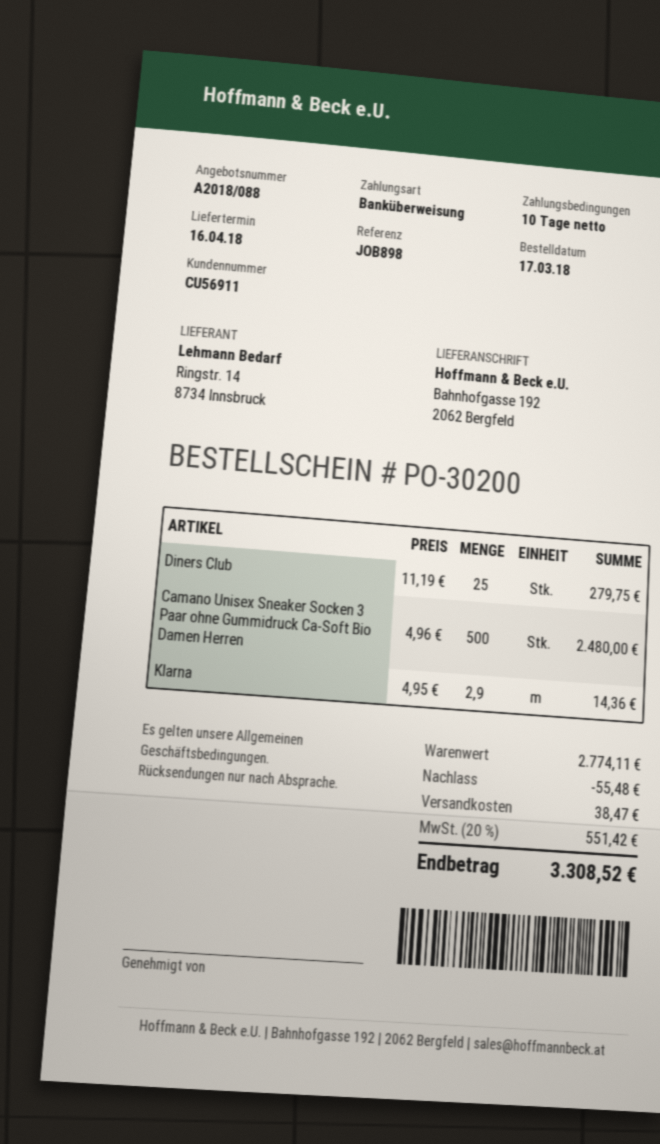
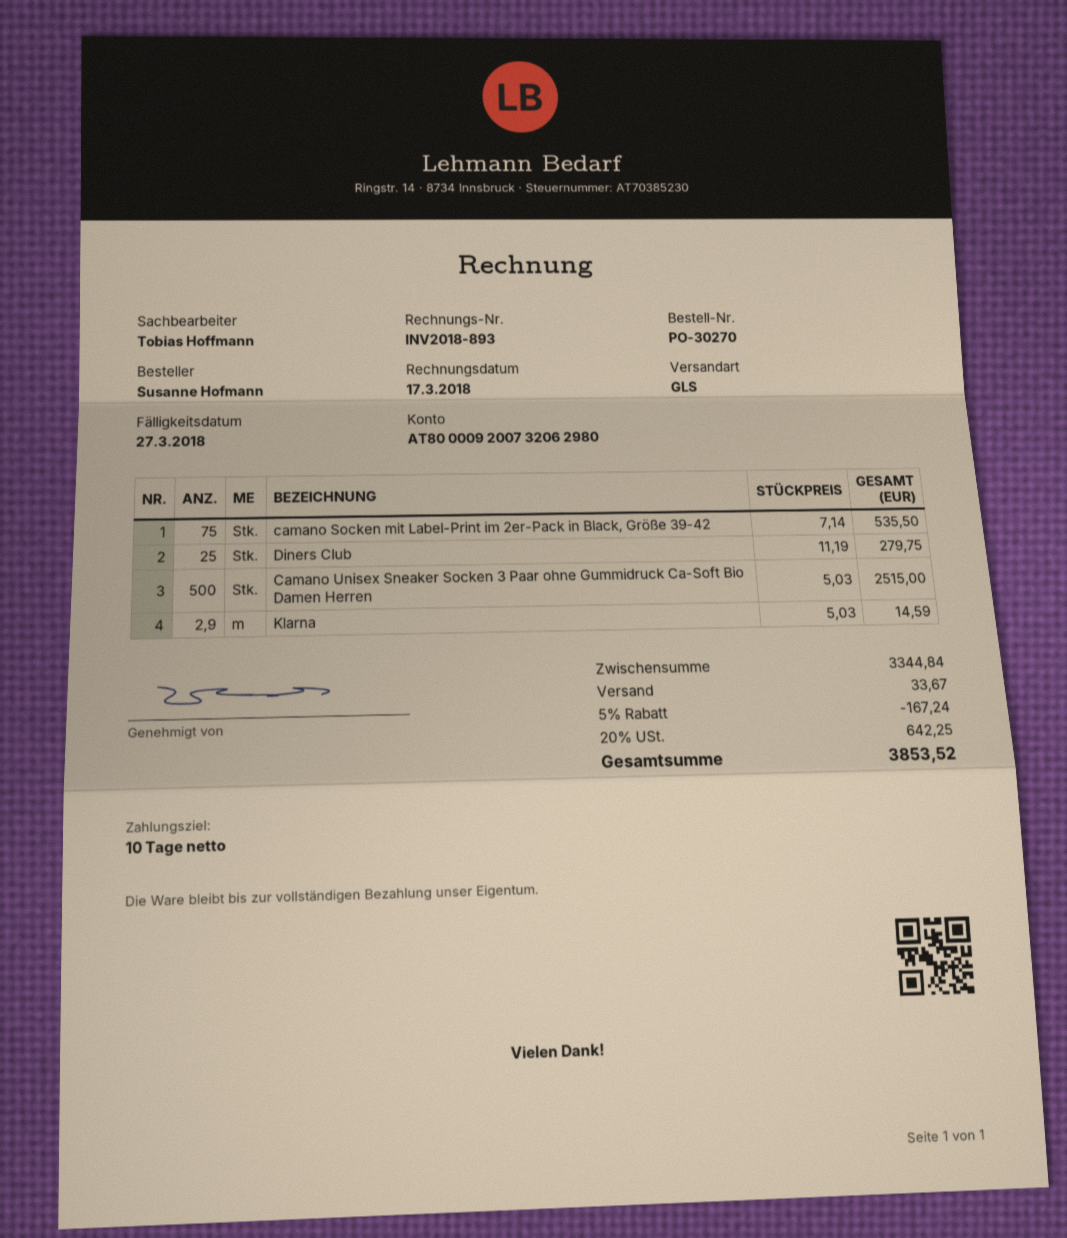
order number: PO-30200 -> PO-30270
Camano Unisex Sneaker Socken 3 Paar ohne Gummidruck Ca-Soft Bio Damen Herren: 500 x 4.96 = 2480.00 -> 500 x 5.03 = 2515.00
Klarna: 2.9 x 4.95 = 14.36 -> 2.9 x 5.03 = 14.59
camano Socken mit Label-Print im 2er-Pack in Black, Größe 39-42: none -> 75 x 7.14 = 535.50
subtotal: 2774.11 -> 3344.84
discount: 55.48 -> 167.24
shipping: 38.47 -> 33.67
tax: 20% = 551.42 -> 20% = 642.25
total: 3308.52 -> 3853.52

